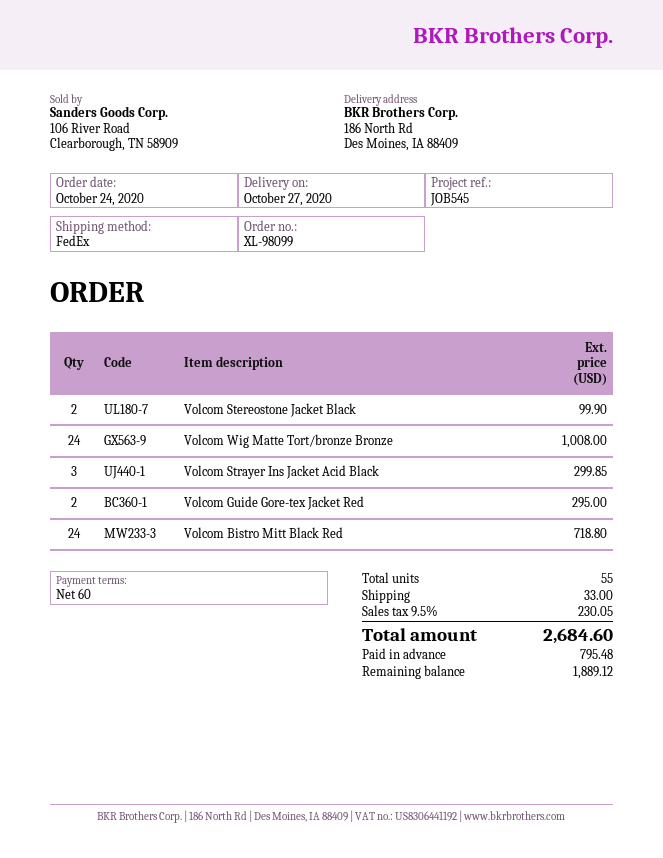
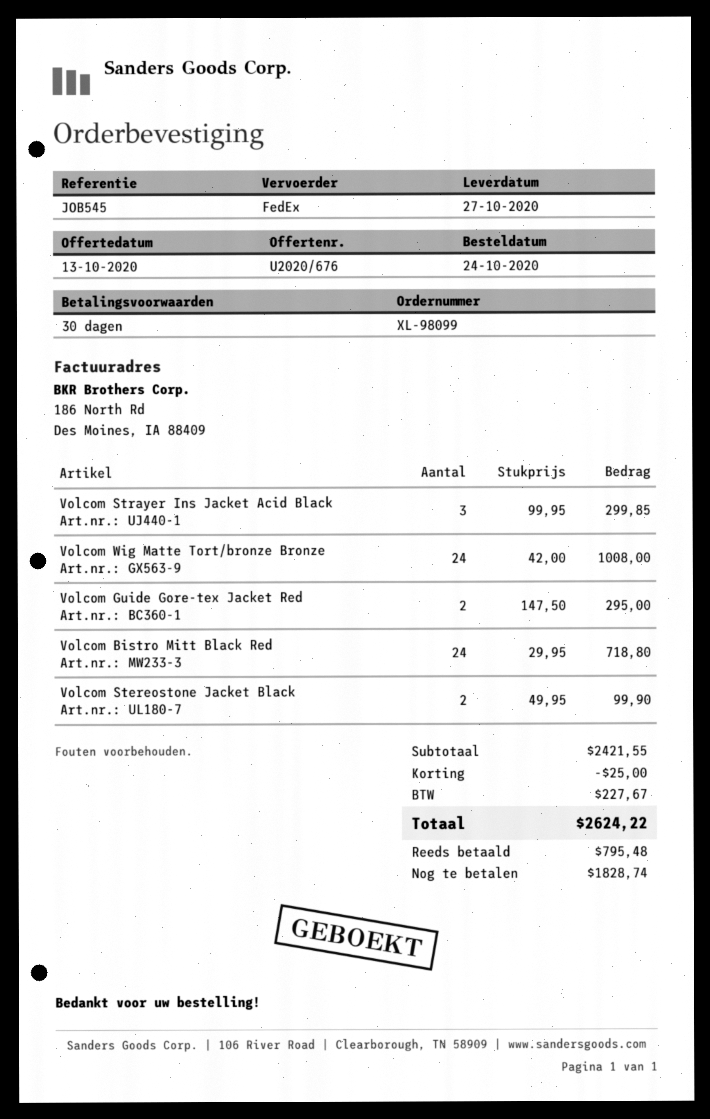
payment terms: 60 days -> 30 days
discount: none -> 25.00
shipping: 33.00 -> none
tax: 230.05 -> 227.67
total: 2684.60 -> 2624.22
balance: 1889.12 -> 1828.74

